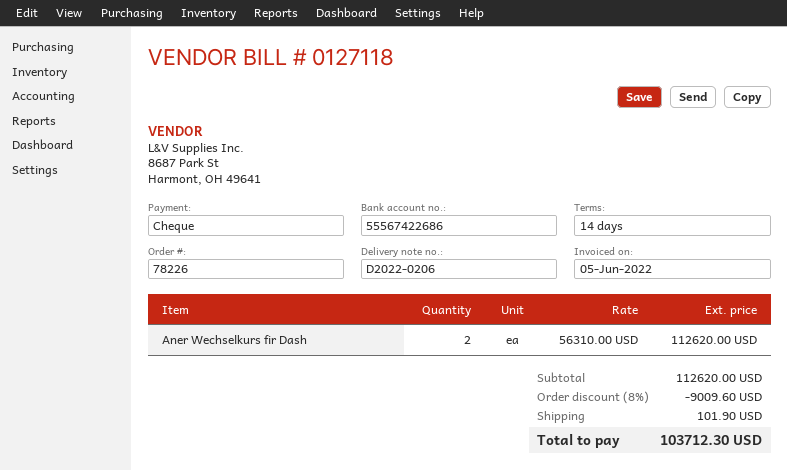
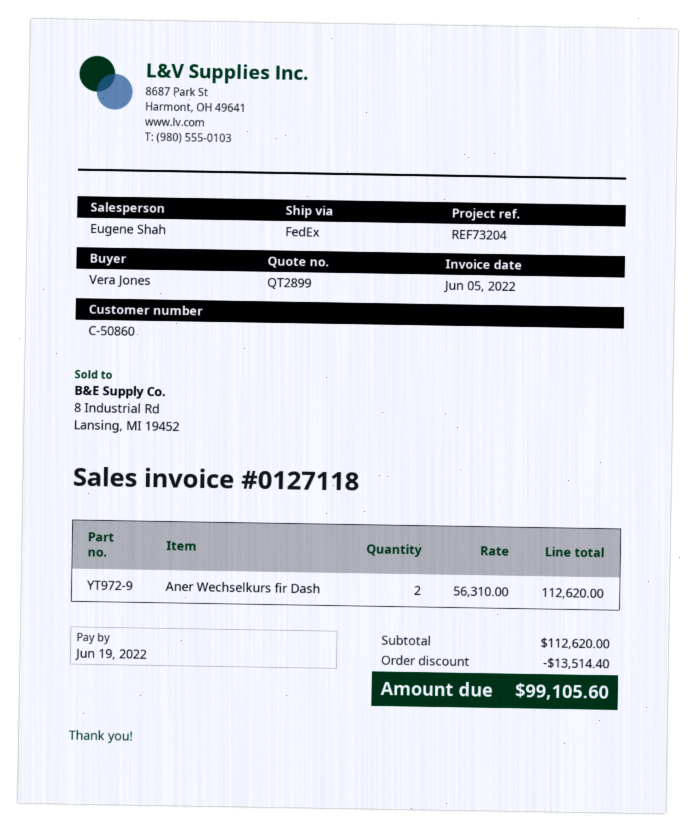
discount: 9009.60 -> 13514.40
shipping: 101.90 -> none
total: 103712.30 -> 99105.60

